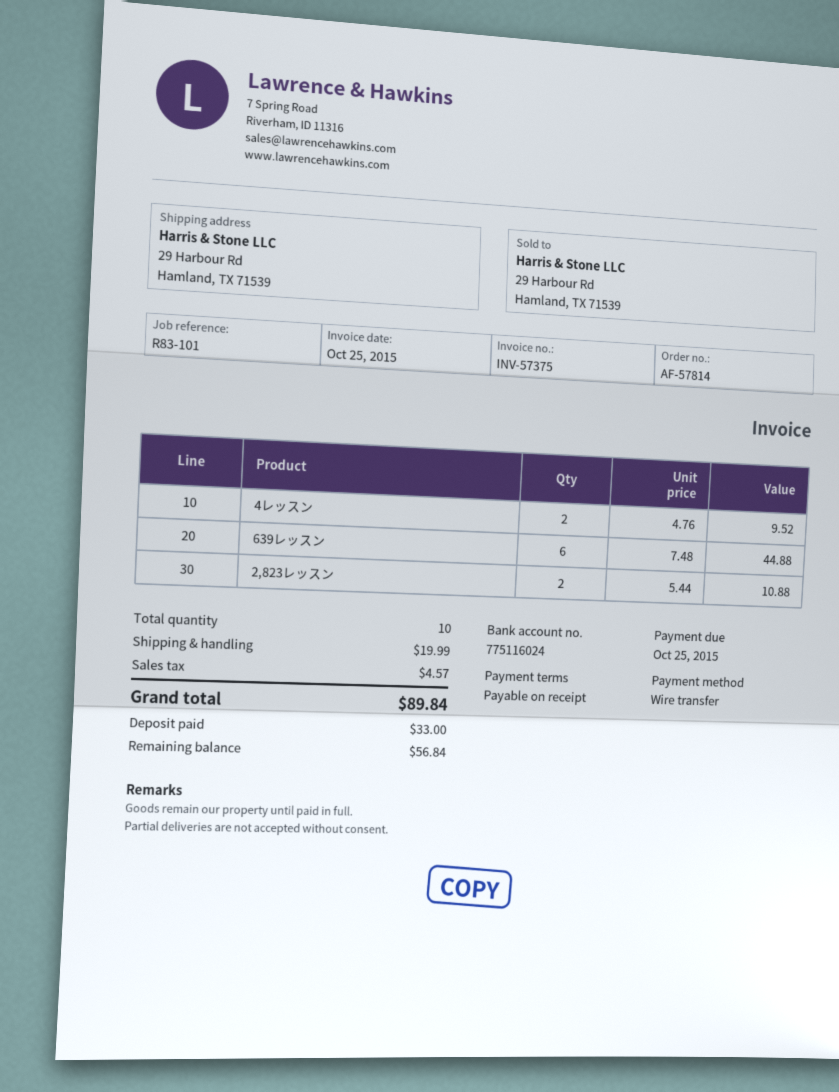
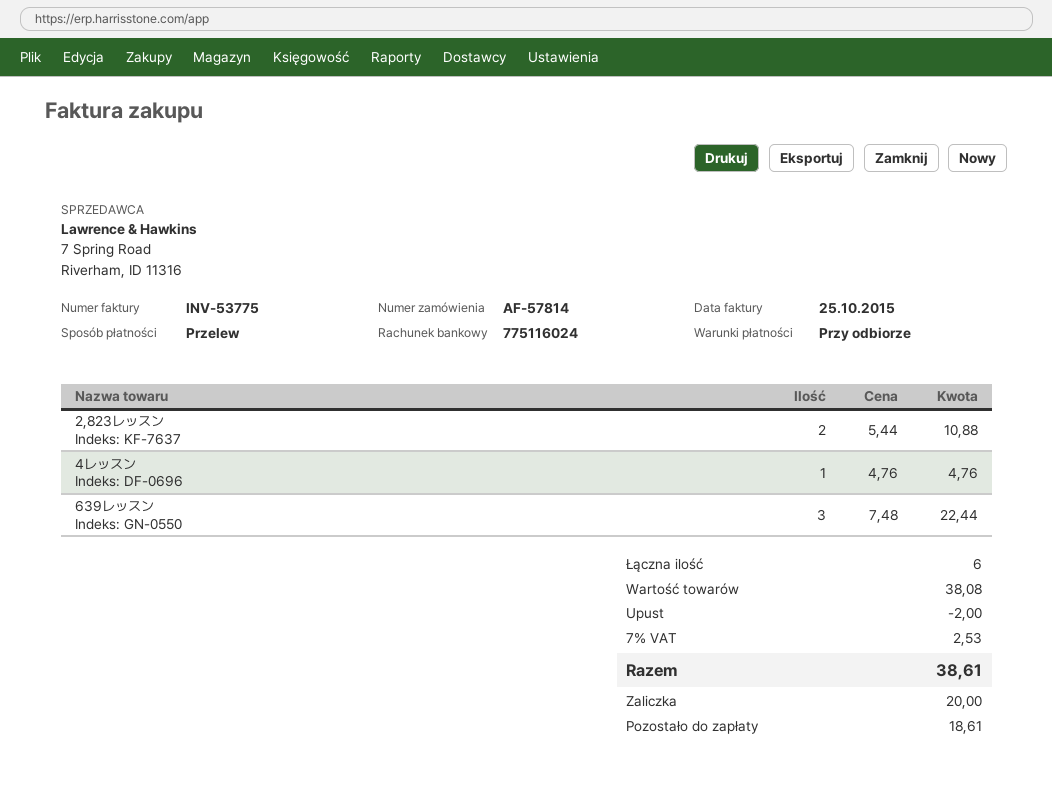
invoice number: INV-57375 -> INV-53775
4レッスン: 2 x 4.76 = 9.52 -> 1 x 4.76 = 4.76
639レッスン: 6 x 7.48 = 44.88 -> 3 x 7.48 = 22.44
total quantity: 10 -> 6
discount: none -> 2.00
shipping: 19.99 -> none
tax: 4.57 -> 2.53
total: 89.84 -> 38.61
deposit: 33.00 -> 20.00
balance: 56.84 -> 18.61

